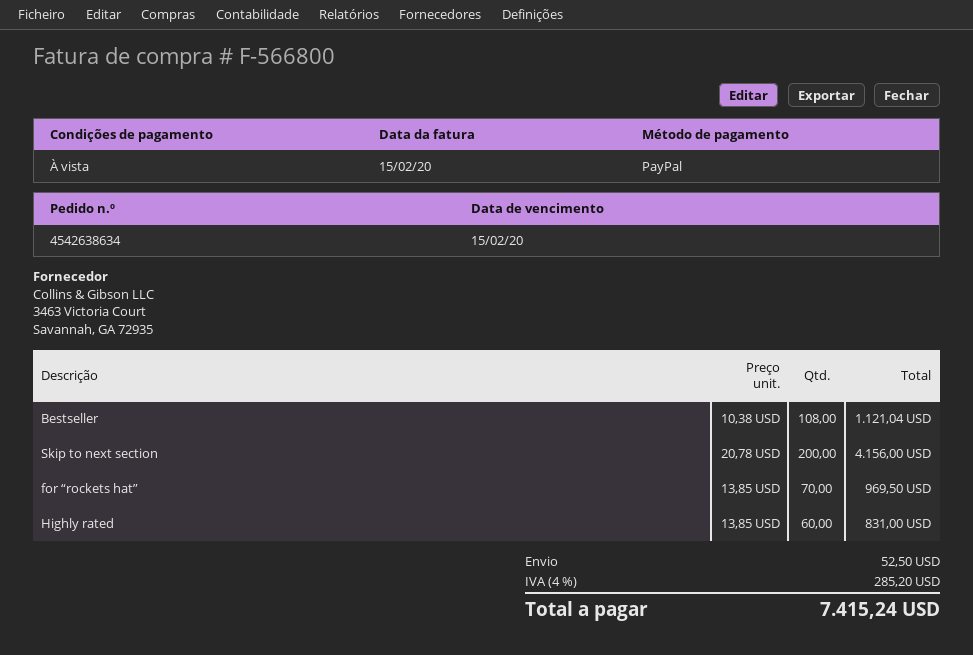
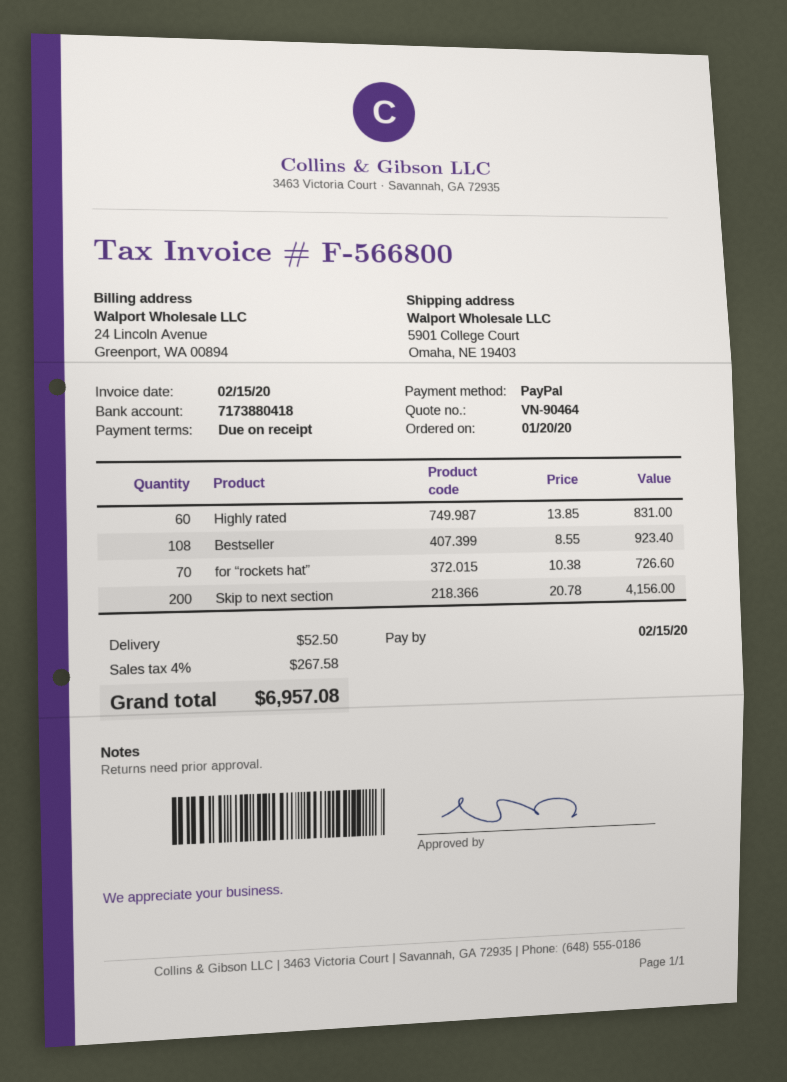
Bestseller: 108 x 10.38 = 1121.04 -> 108 x 8.55 = 923.40
for “rockets hat”: 70 x 13.85 = 969.50 -> 70 x 10.38 = 726.60
tax: 4% = 285.20 -> 4% = 267.58
total: 7415.24 -> 6957.08

